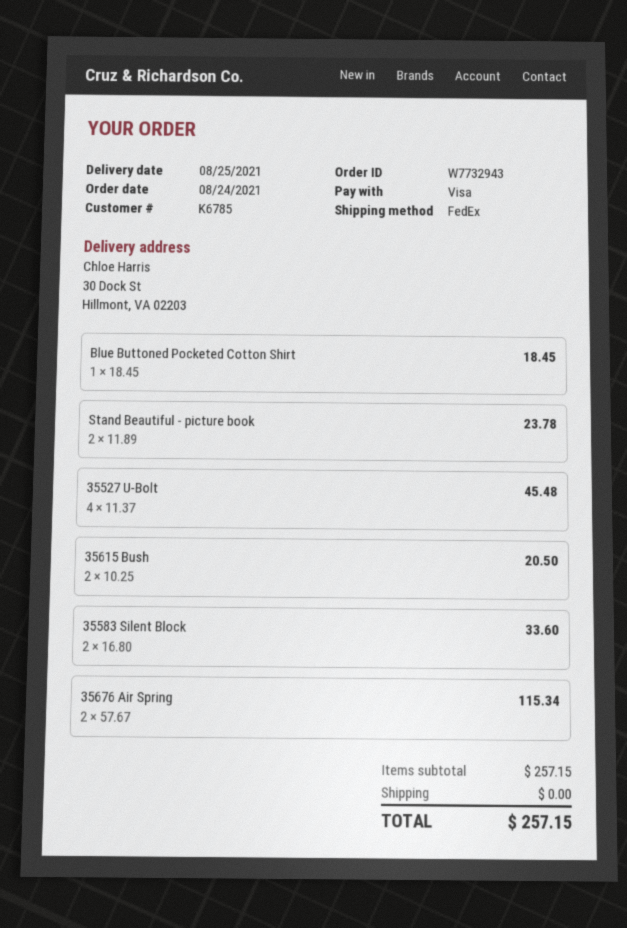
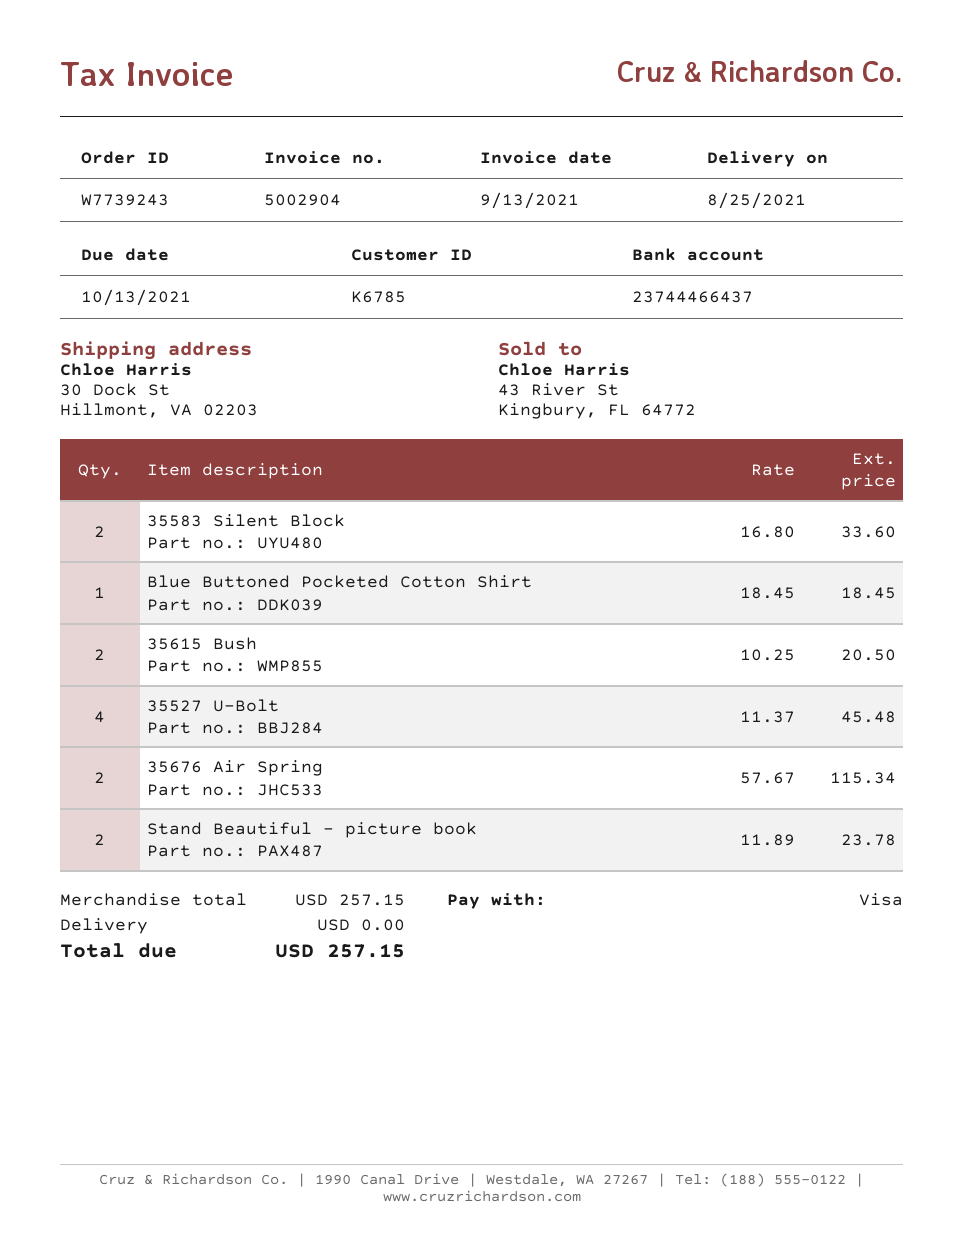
order number: W7732943 -> W7739243

